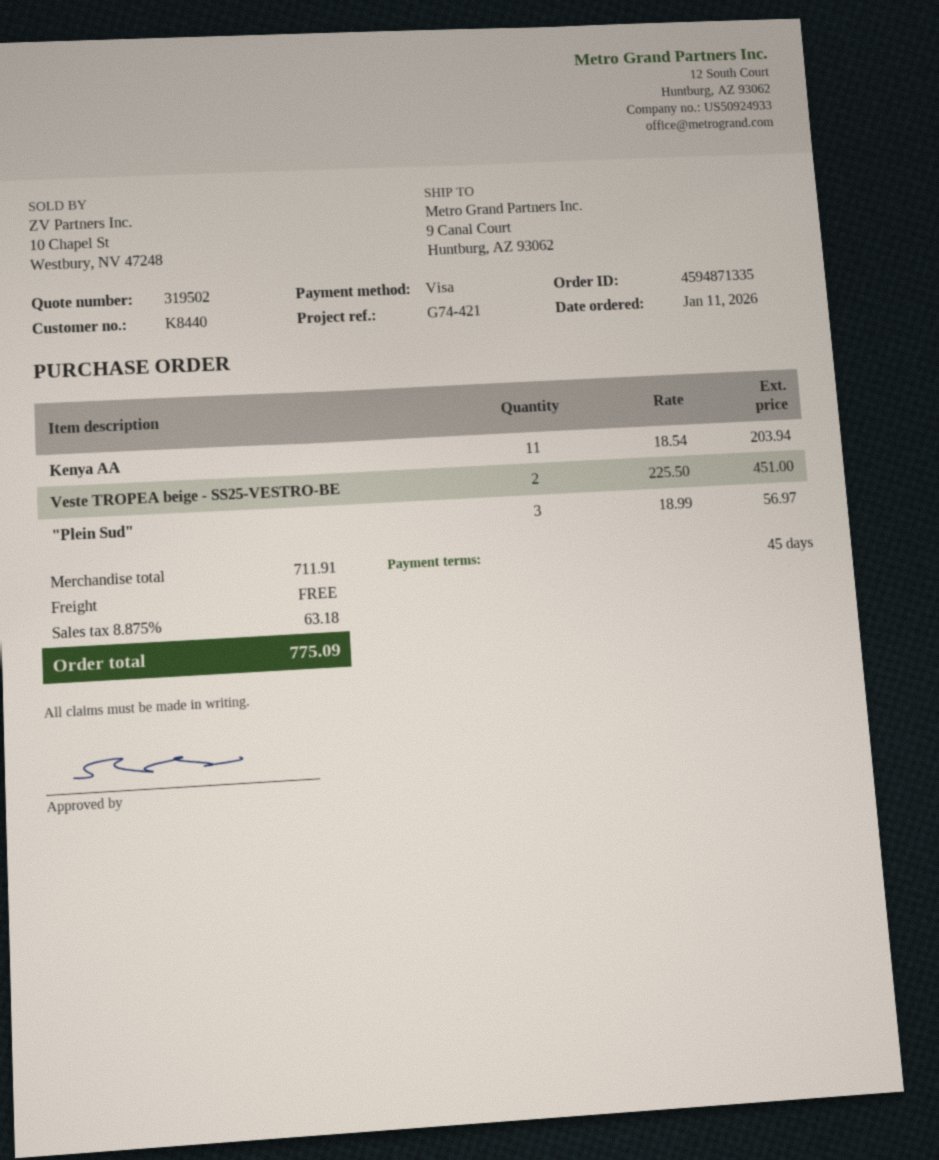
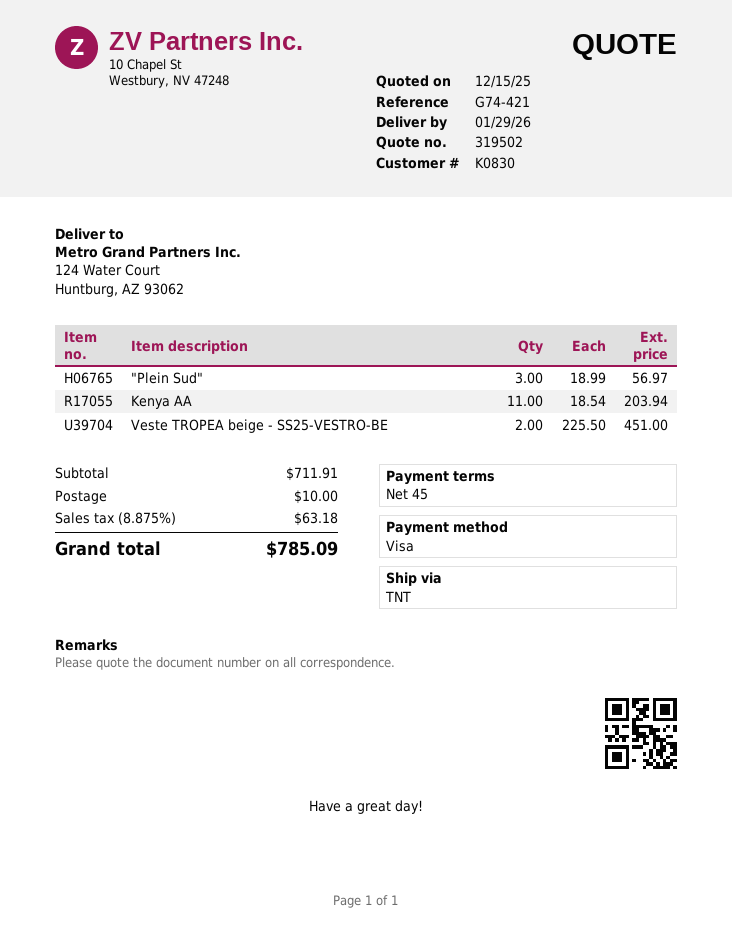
customer number: K8440 -> K0830
ship to: 9 Canal Court, Huntburg, AZ 93062 -> 124 Water Court, Huntburg, AZ 93062
shipping: 0.00 -> 10.00
total: 775.09 -> 785.09

